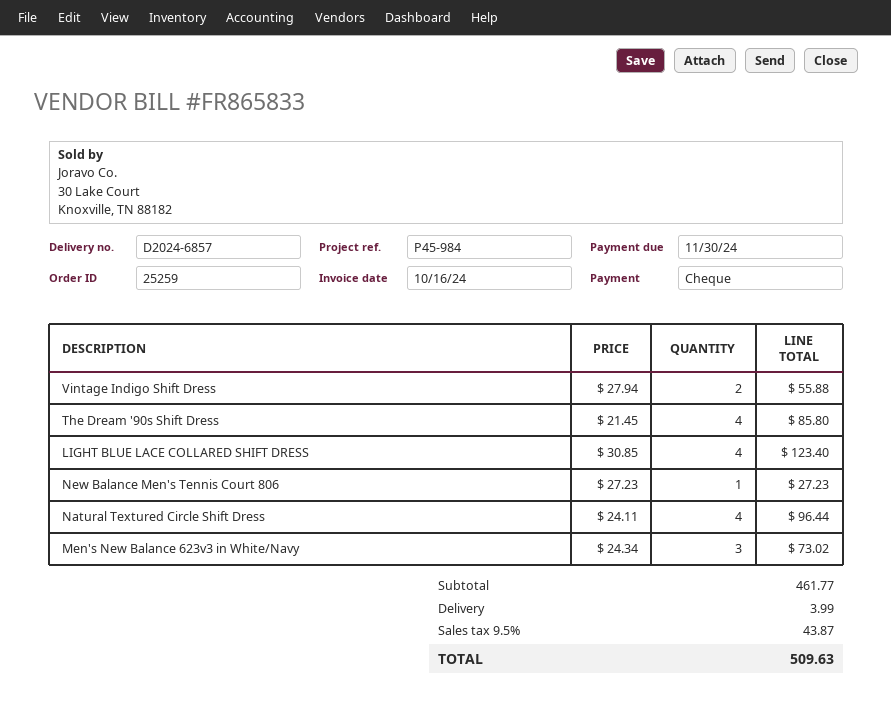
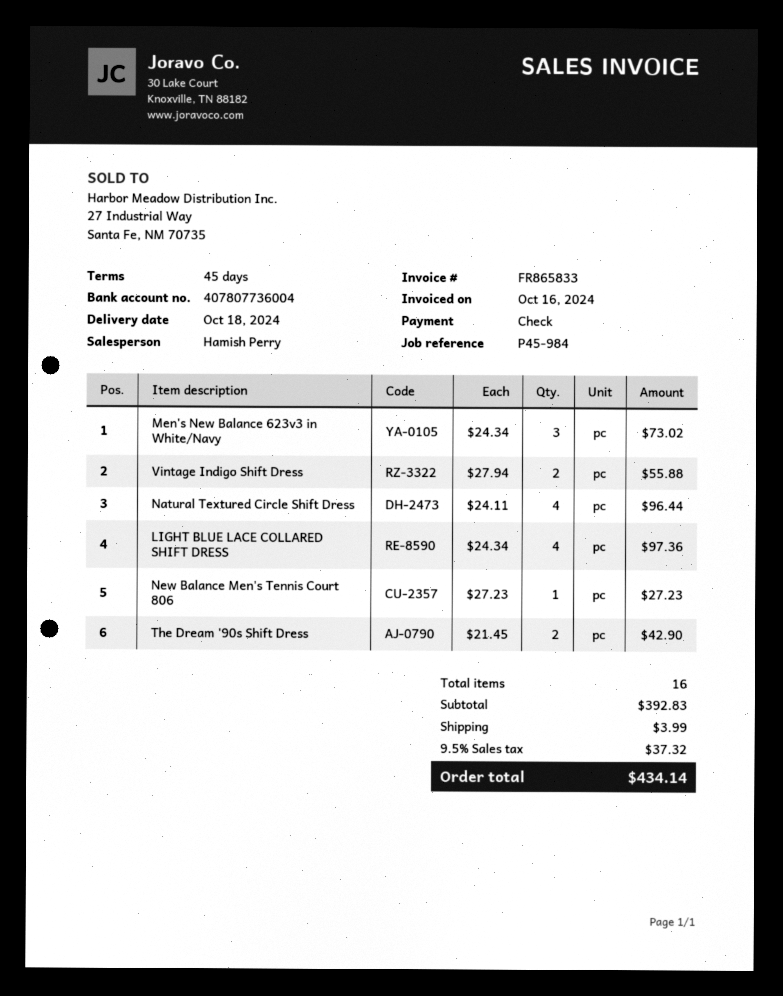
The Dream '90s Shift Dress: 4 x 21.45 = 85.80 -> 2 x 21.45 = 42.90
LIGHT BLUE LACE COLLARED SHIFT DRESS: 4 x 30.85 = 123.40 -> 4 x 24.34 = 97.36
subtotal: 461.77 -> 392.83
tax: 9.5% = 43.87 -> 9.5% = 37.32
total: 509.63 -> 434.14

